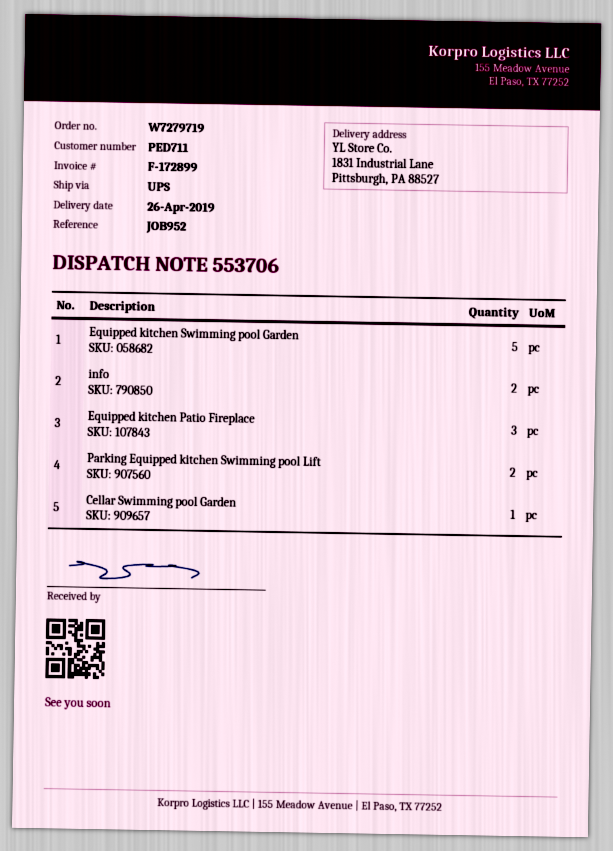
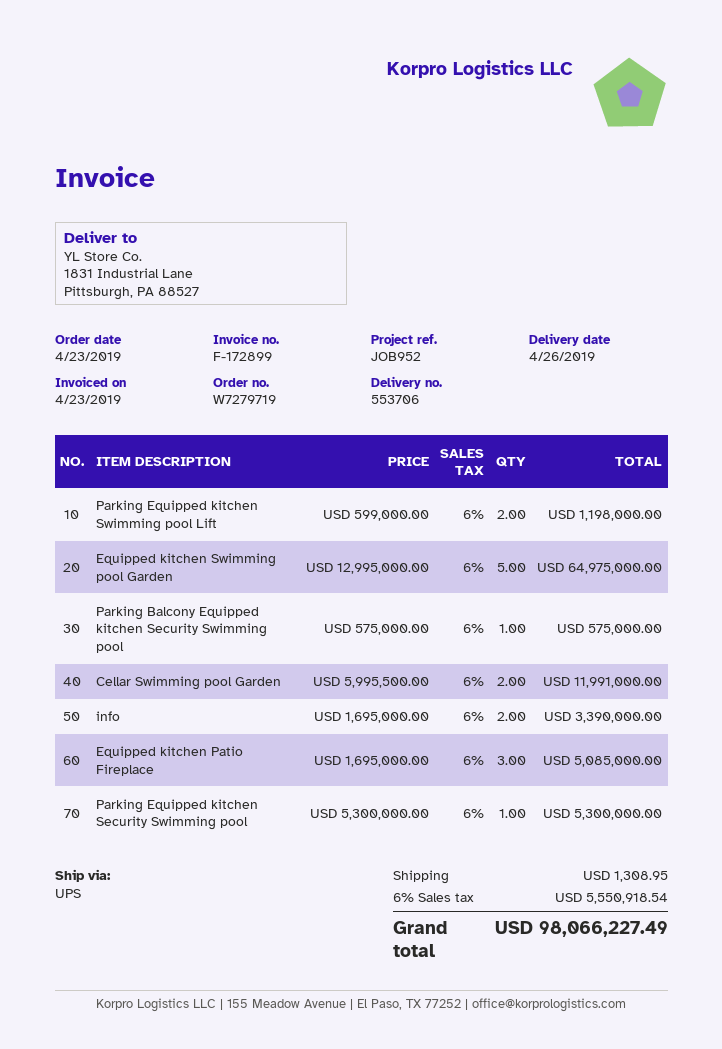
Cellar Swimming pool Garden: 1 -> 2
Parking Balcony Equipped kitchen Security Swimming pool: none -> 1
Parking Equipped kitchen Security Swimming pool: none -> 1

